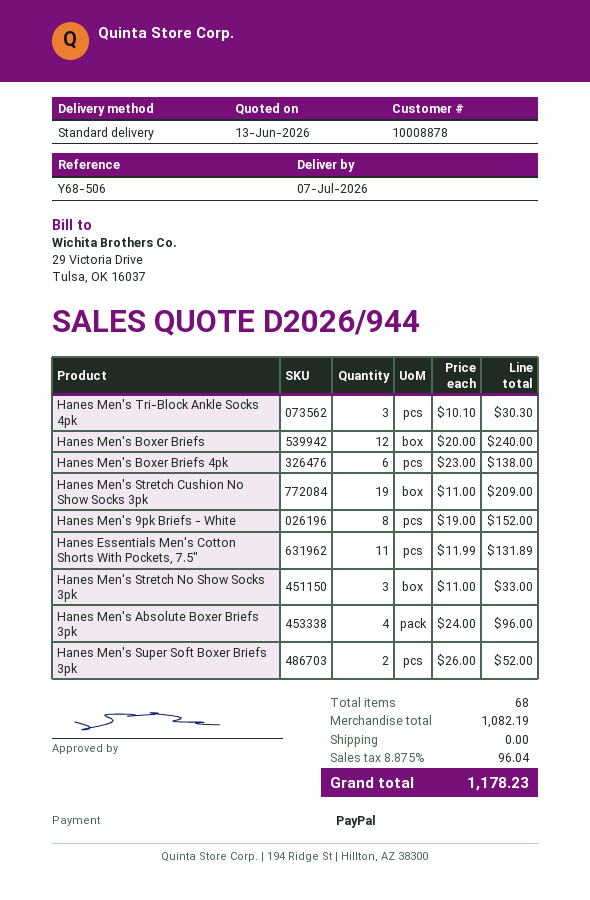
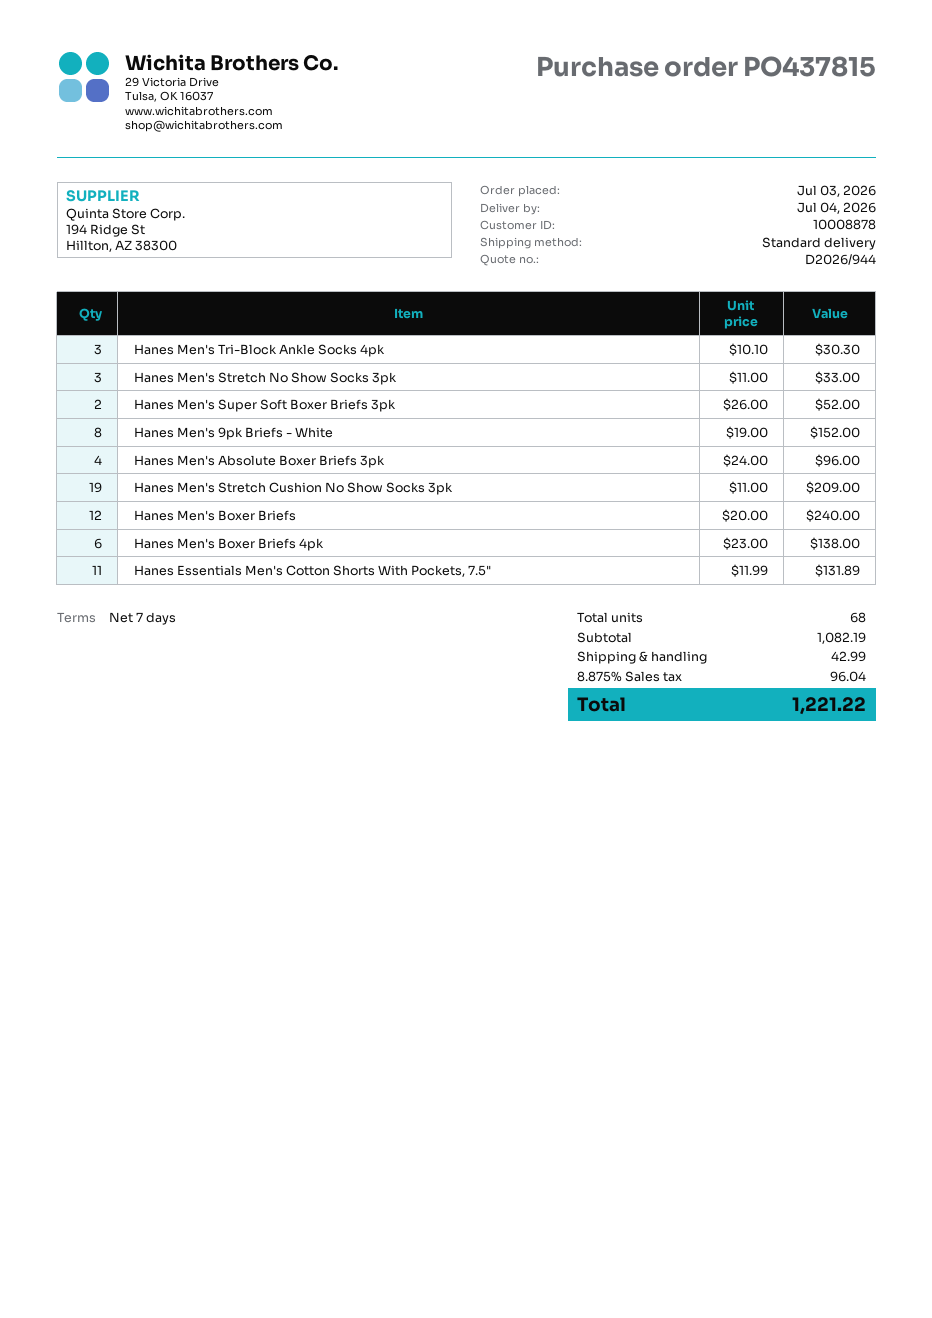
delivery date: 2026-07-07 -> 2026-07-04
shipping: 0.00 -> 42.99
total: 1178.23 -> 1221.22

